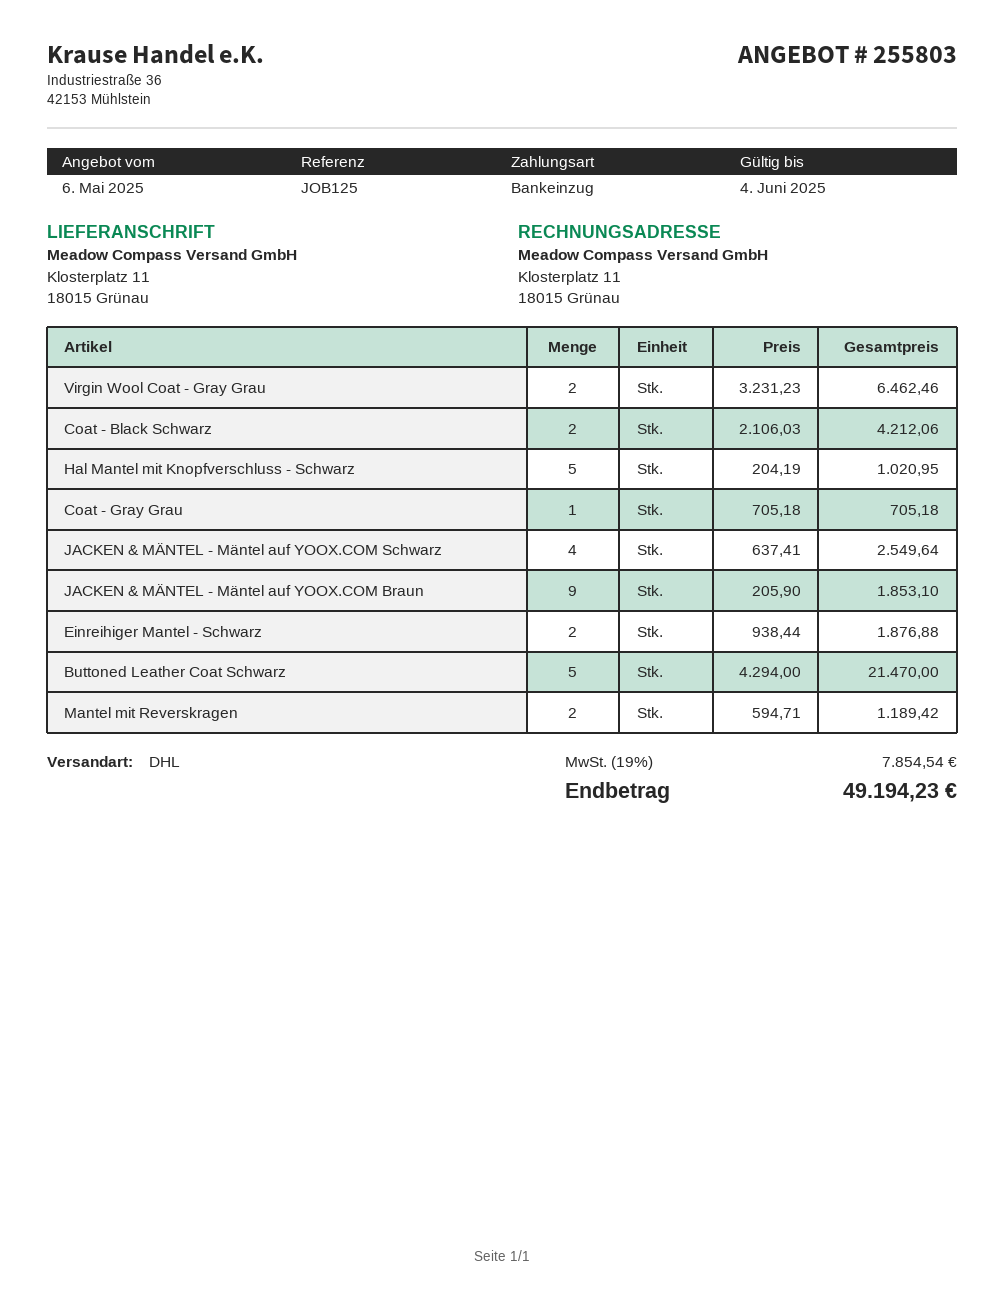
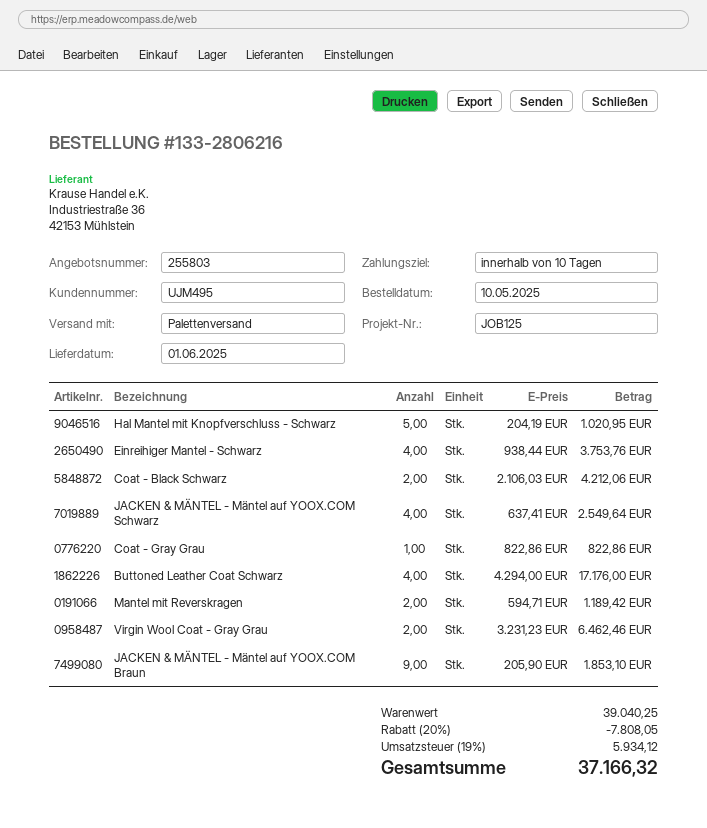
shipping method: DHL -> pallet freight
Coat - Gray Grau: 1 x 705.18 = 705.18 -> 1 x 822.86 = 822.86
Einreihiger Mantel - Schwarz: 2 x 938.44 = 1876.88 -> 4 x 938.44 = 3753.76
Buttoned Leather Coat Schwarz: 5 x 4294.00 = 21470.00 -> 4 x 4294.00 = 17176.00
discount: none -> 20% = 7808.05
tax: 19% = 7854.54 -> 19% = 5934.12
total: 49194.23 -> 37166.32

